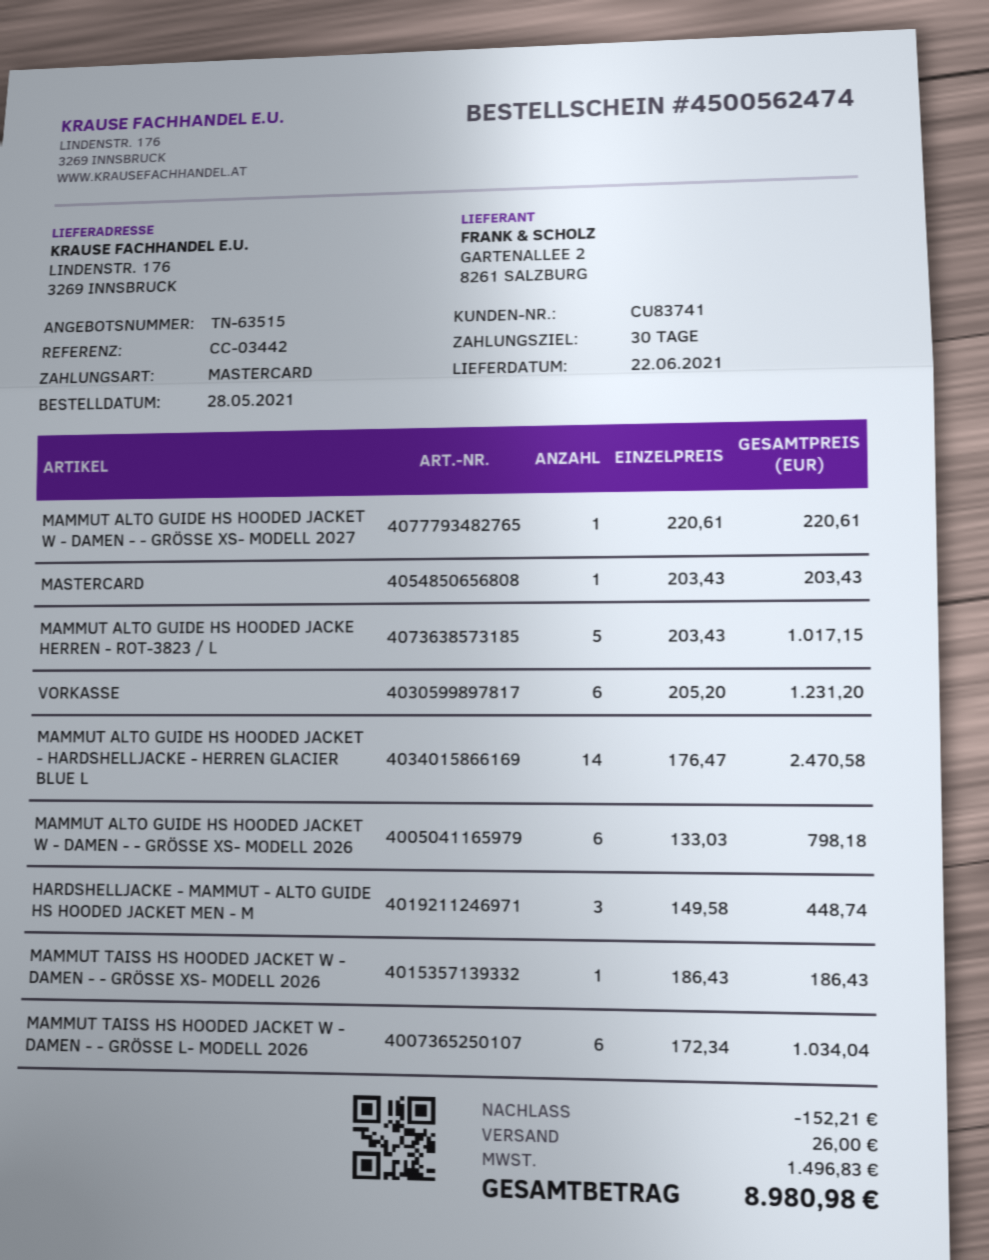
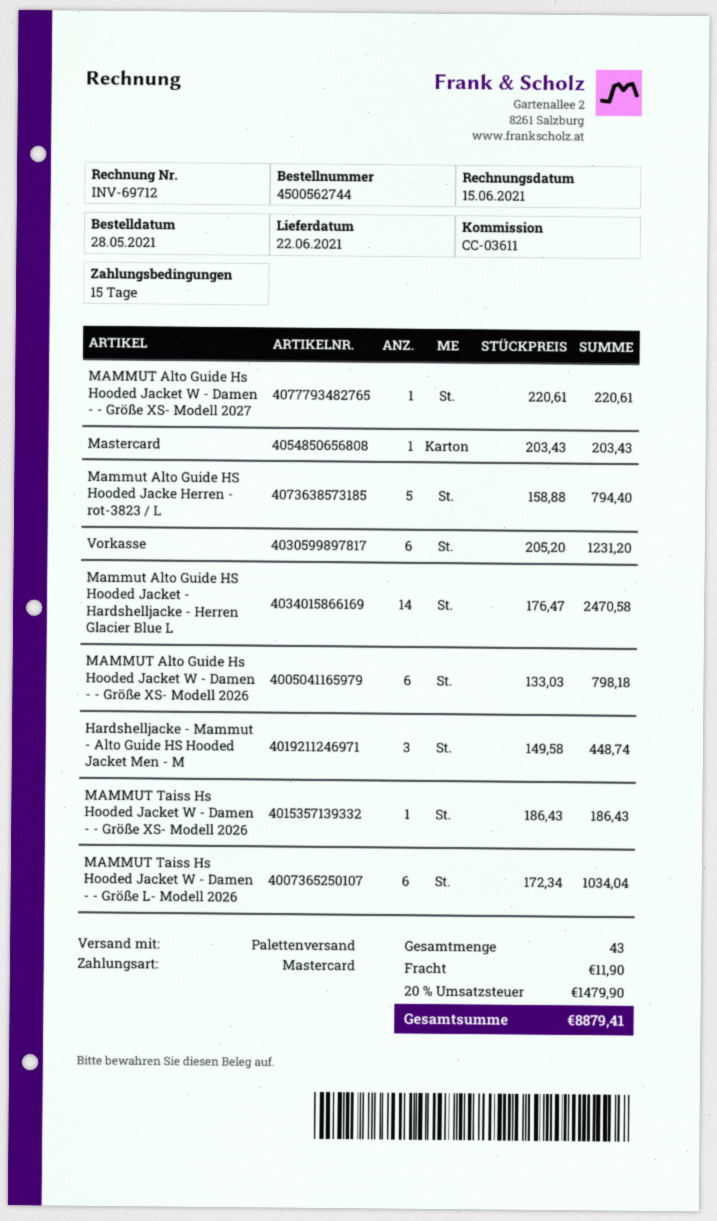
order number: 4500562474 -> 4500562744
payment terms: 30 days -> 15 days
reference: CC-03442 -> CC-03611
MAMMUT ALTO GUIDE HS HOODED JACKE HERREN - ROT-3823 / L: 5 x 203.43 = 1017.15 -> 5 x 158.88 = 794.40
discount: 152.21 -> none
shipping: 26.00 -> 11.90
tax: 1496.83 -> 1479.90
total: 8980.98 -> 8879.41

